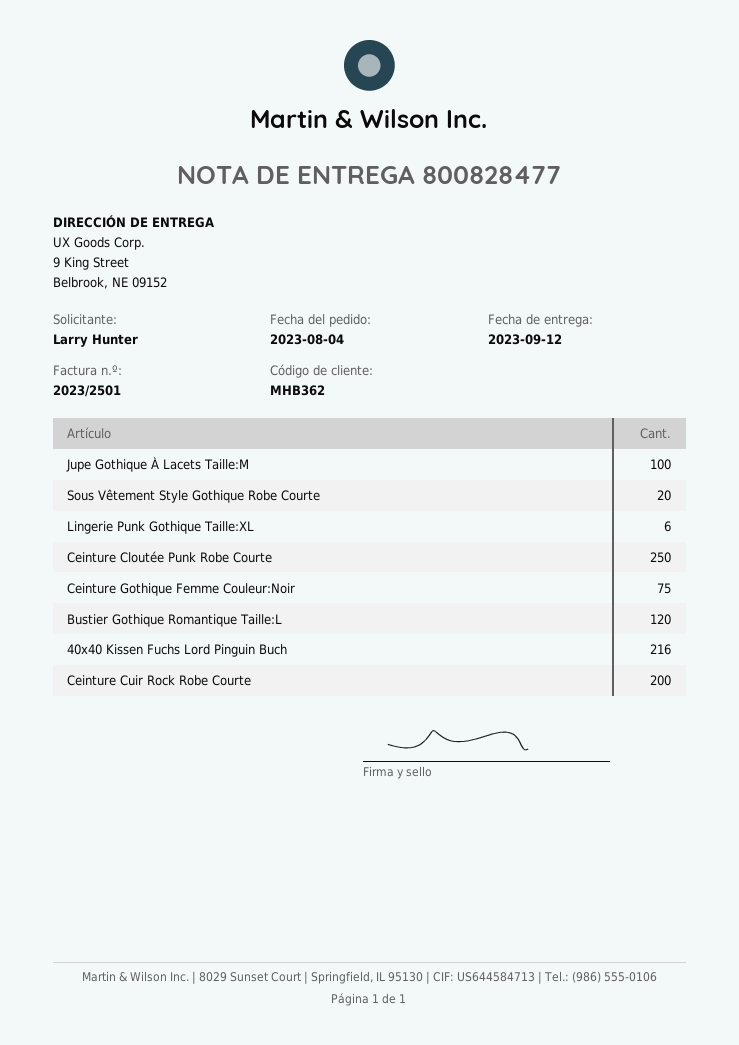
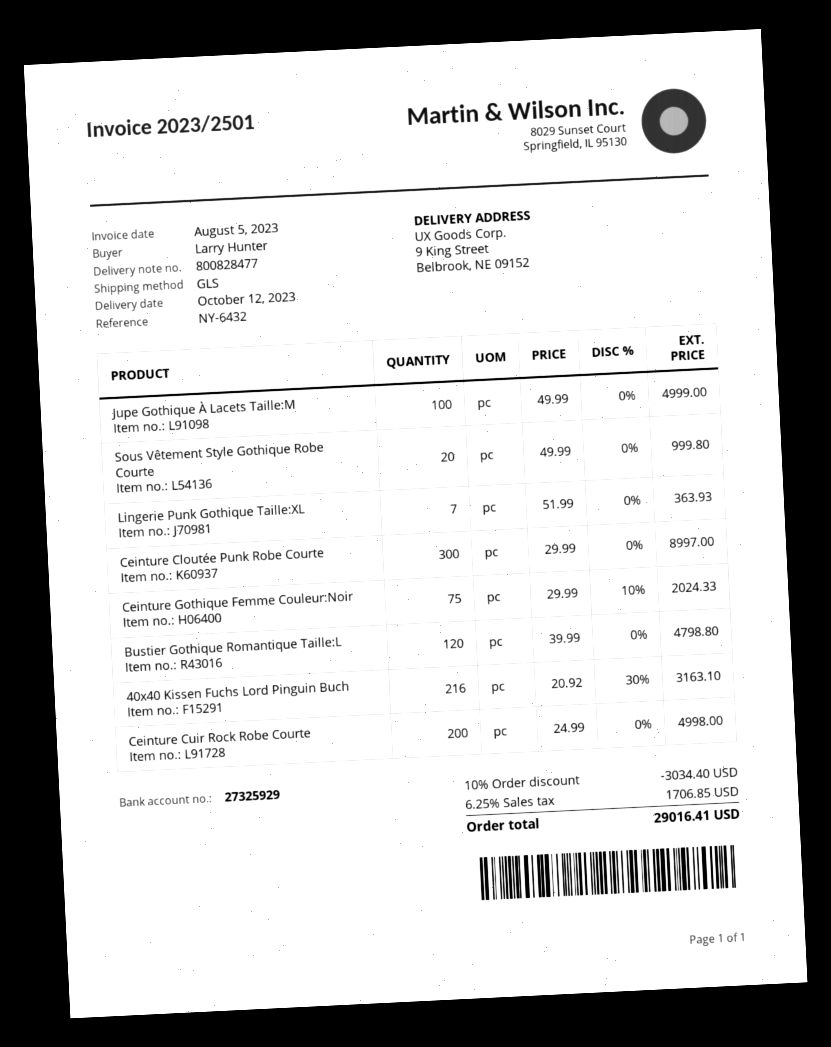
delivery date: 2023-09-12 -> 2023-10-12
Lingerie Punk Gothique Taille:XL: 6 -> 7
Ceinture Cloutée Punk Robe Courte: 250 -> 300

